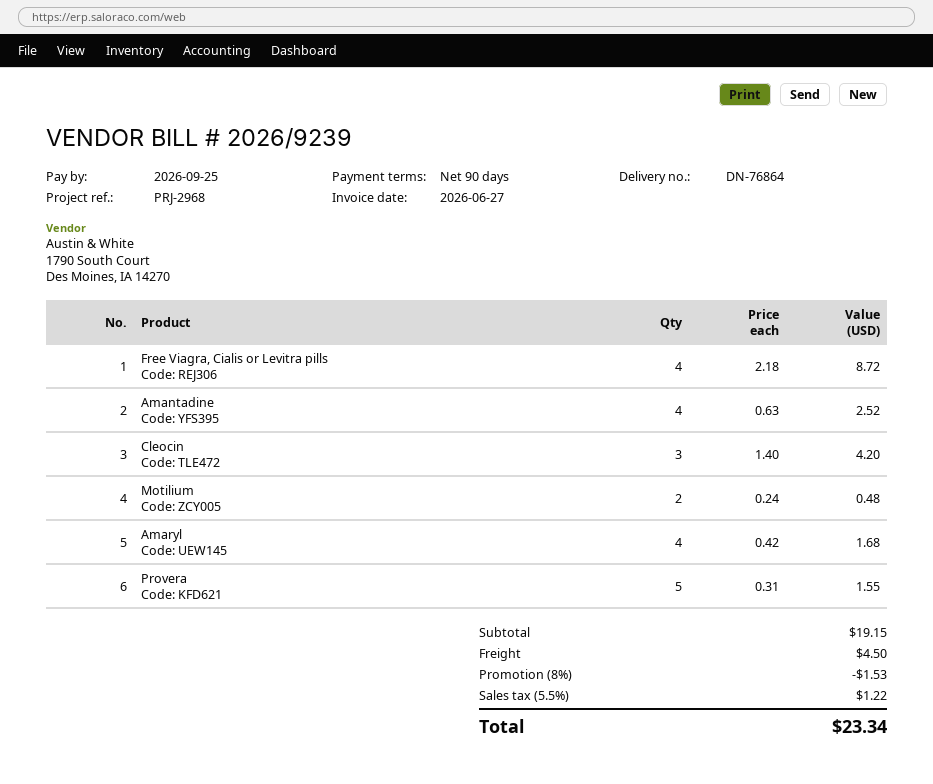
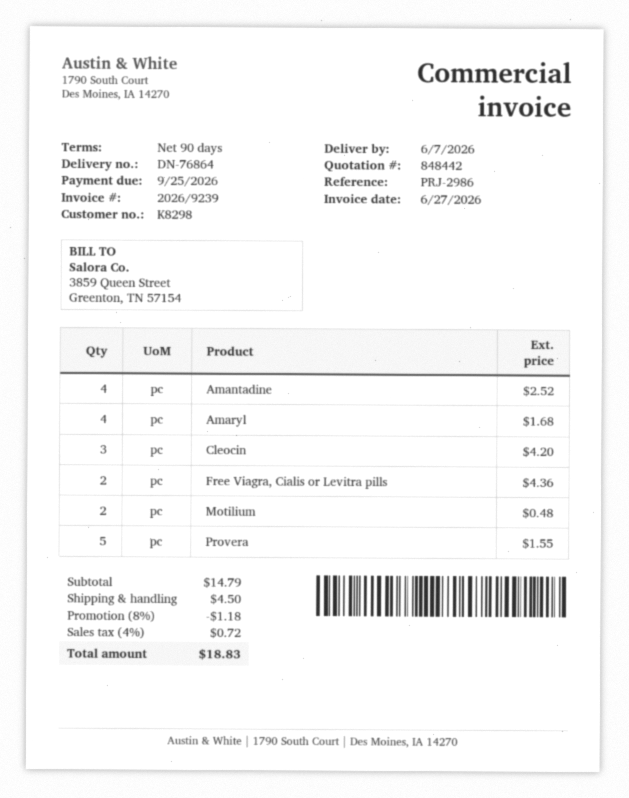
reference: PRJ-2968 -> PRJ-2986
Free Viagra, Cialis or Levitra pills: 4 for 8.72 -> 2 for 4.36
subtotal: 19.15 -> 14.79
discount: 8% = 1.53 -> 8% = 1.18
tax: 5.5% = 1.22 -> 4% = 0.72
total: 23.34 -> 18.83

